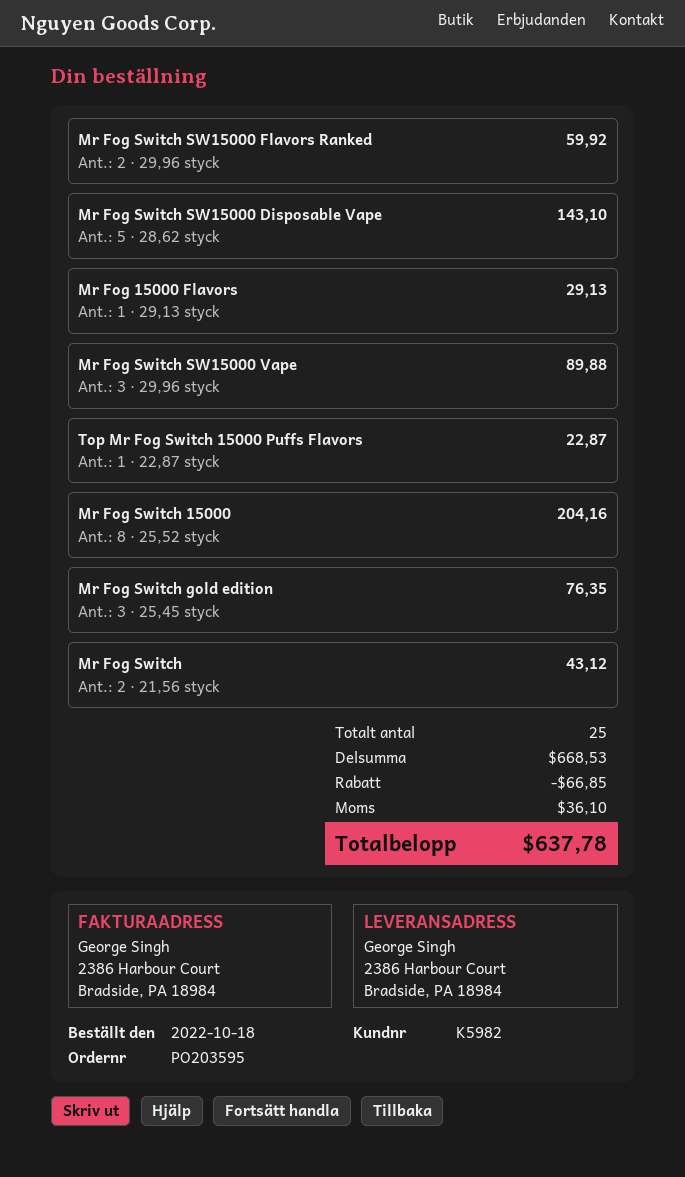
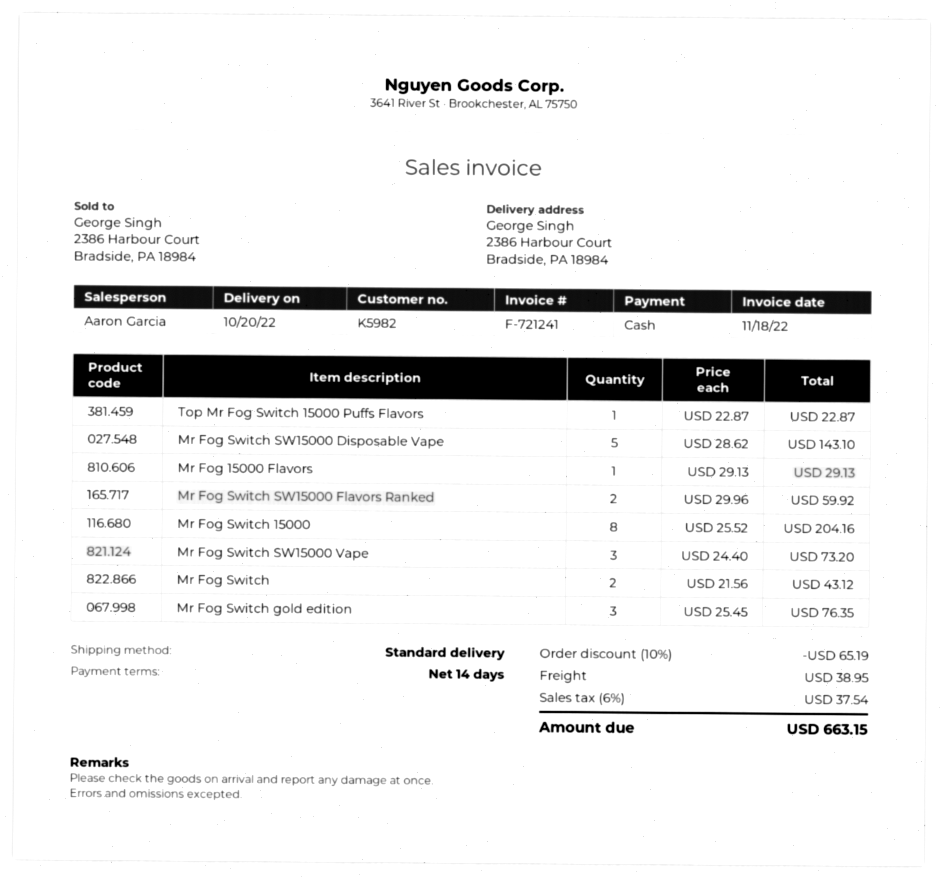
Mr Fog Switch SW15000 Vape: 3 x 29.96 = 89.88 -> 3 x 24.40 = 73.20
discount: 66.85 -> 65.19
shipping: none -> 38.95
tax: 36.10 -> 37.54
total: 637.78 -> 663.15

